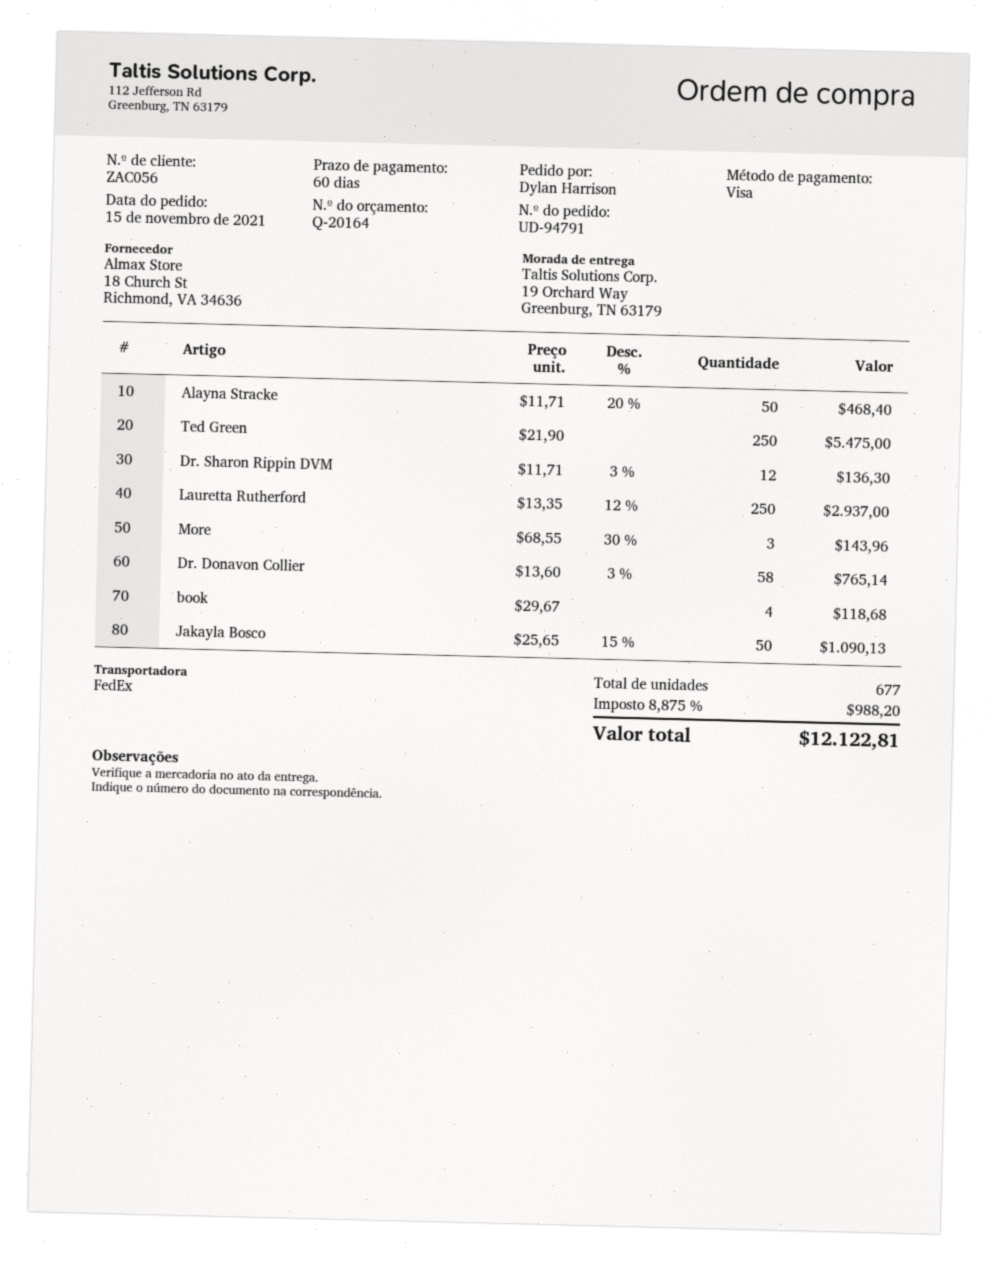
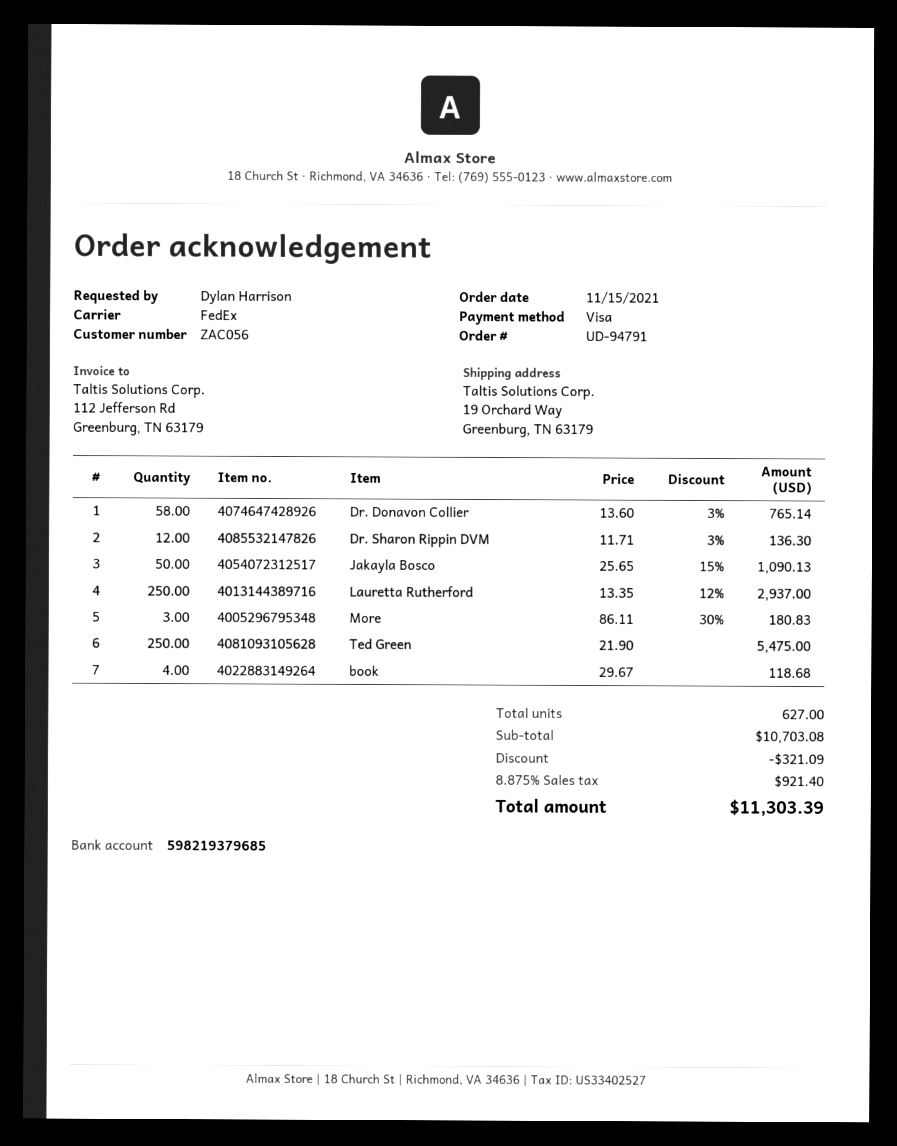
Alayna Stracke: 50 x 11.71 - 20% = 468.40 -> none
More: 3 x 68.55 - 30% = 143.96 -> 3 x 86.11 - 30% = 180.83
total quantity: 677 -> 627
discount: none -> 321.09
tax: 8.875% = 988.20 -> 8.875% = 921.40
total: 12122.81 -> 11303.39

